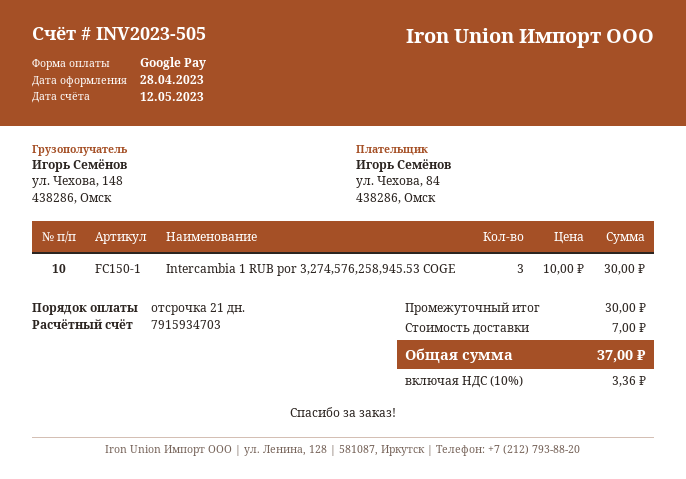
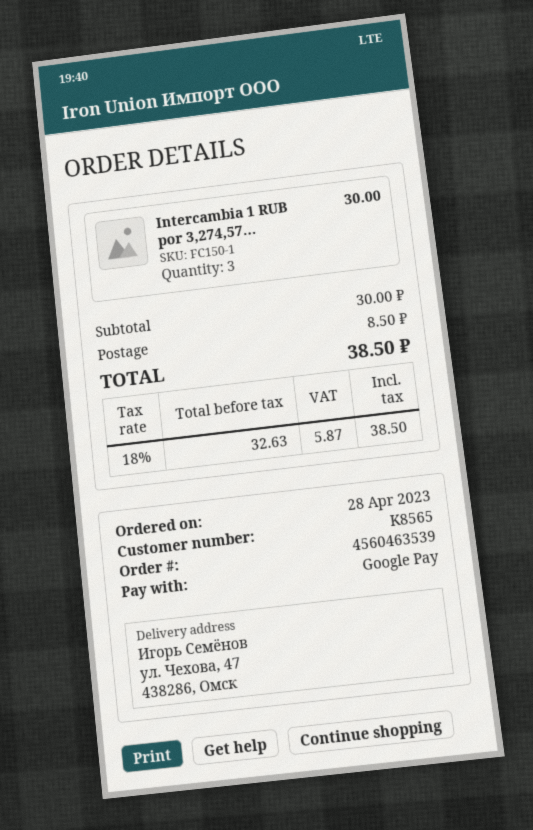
ship to: ул. Чехова, 148, 438286, Омск -> ул. Чехова, 47, 438286, Омск
shipping: 7.00 -> 8.50
tax: 10% = 3.36 -> 18% = 5.87
total: 37.00 -> 38.50

